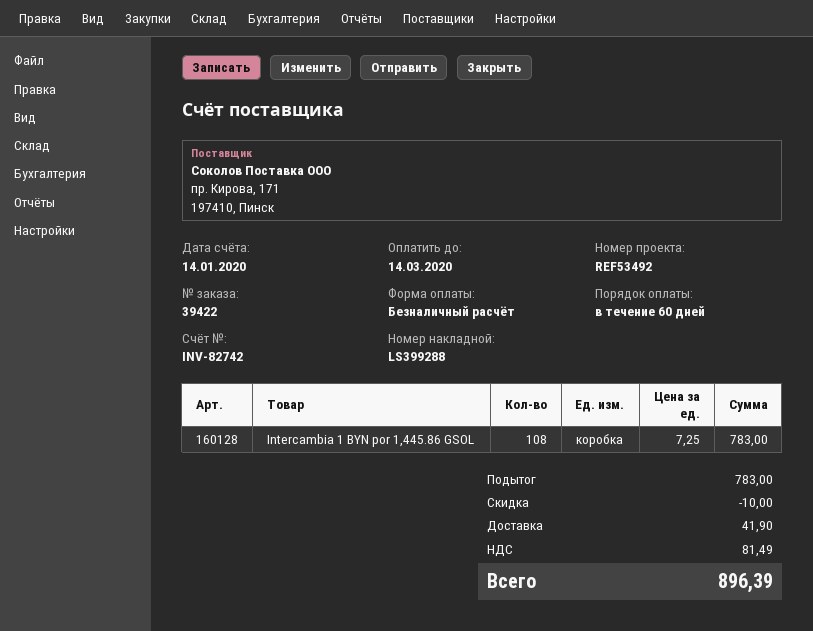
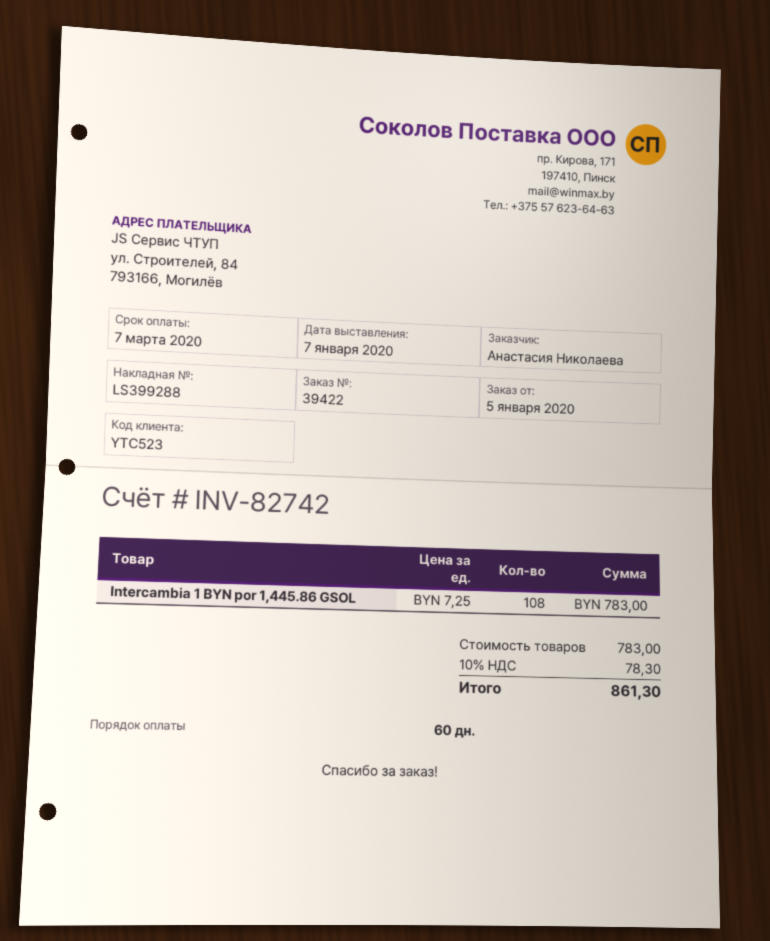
invoice date: 2020-01-14 -> 2020-01-07
due date: 2020-03-14 -> 2020-03-07
discount: 10.00 -> none
shipping: 41.90 -> none
tax: 81.49 -> 78.30
total: 896.39 -> 861.30

